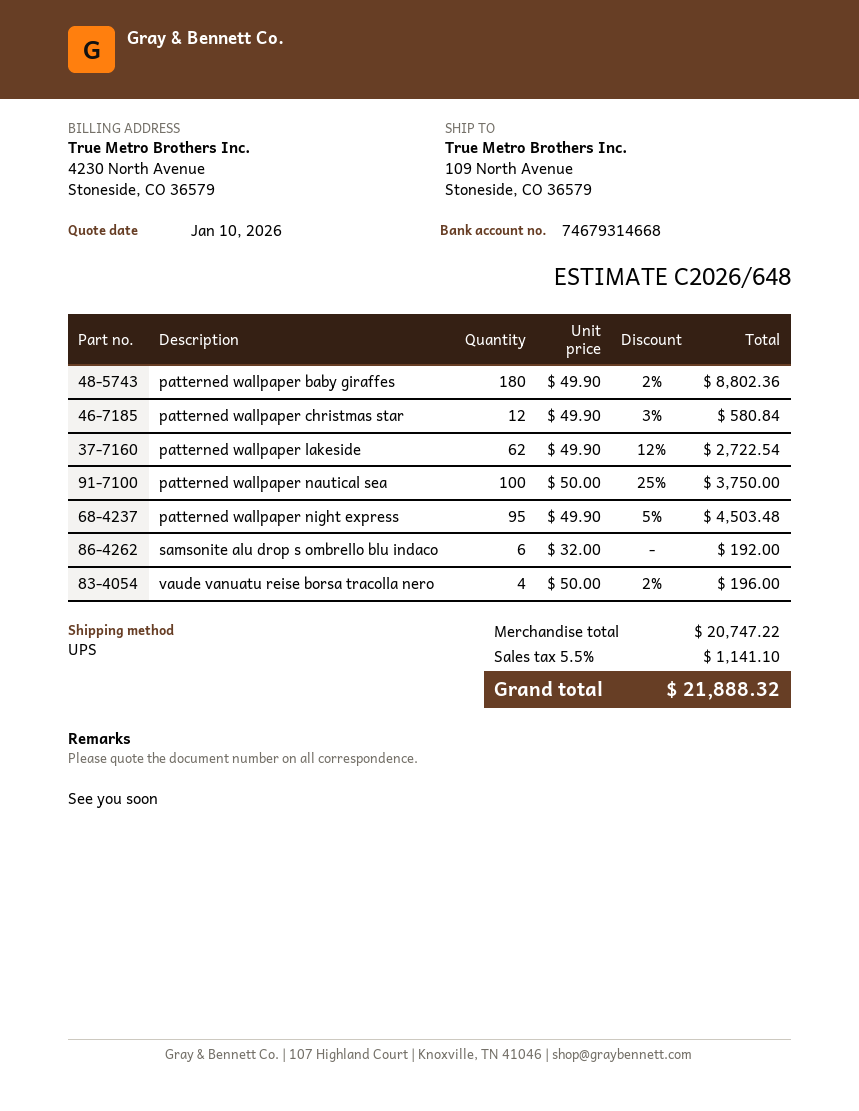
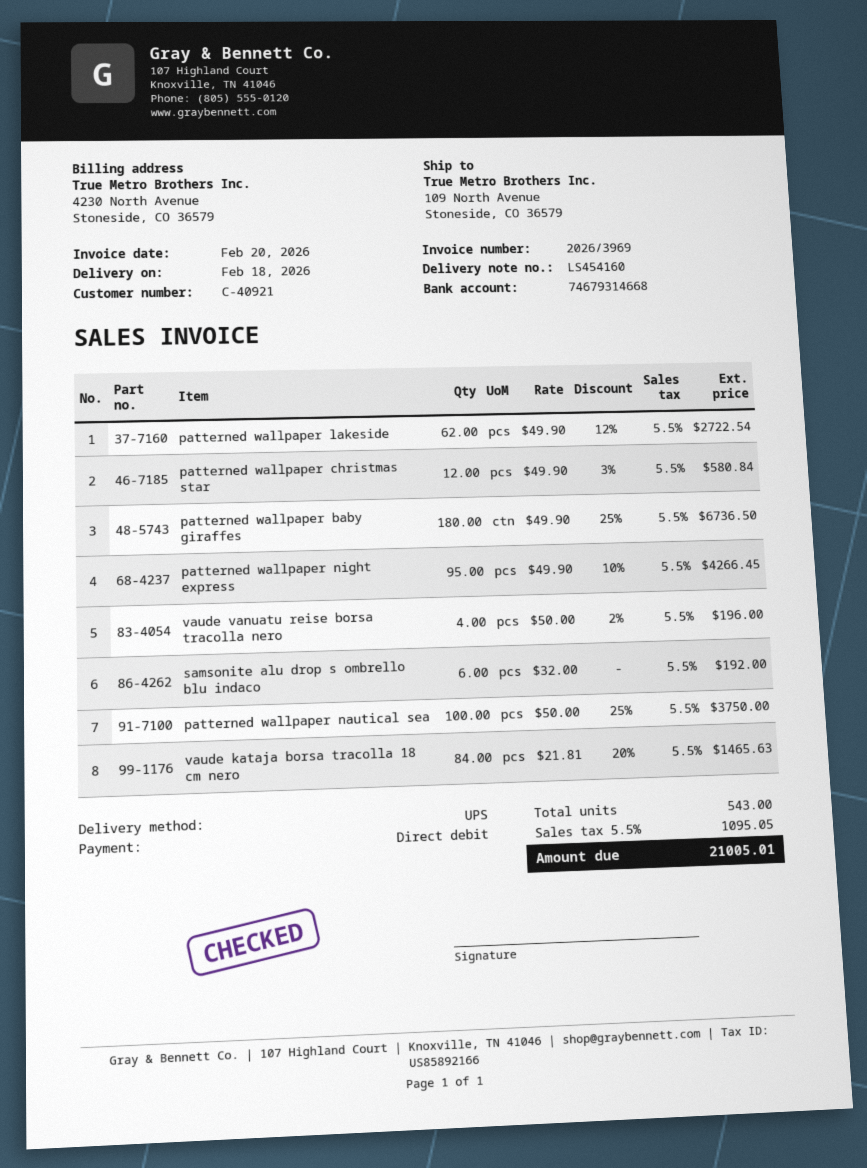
patterned wallpaper baby giraffes: 180 x 49.90 - 2% = 8802.36 -> 180 x 49.90 - 25% = 6736.50
patterned wallpaper night express: 95 x 49.90 - 5% = 4503.48 -> 95 x 49.90 - 10% = 4266.45
vaude kataja borsa tracolla 18 cm nero: none -> 84 x 21.81 - 20% = 1465.63
tax: 5.5% = 1141.10 -> 5.5% = 1095.05
total: 21888.32 -> 21005.01

